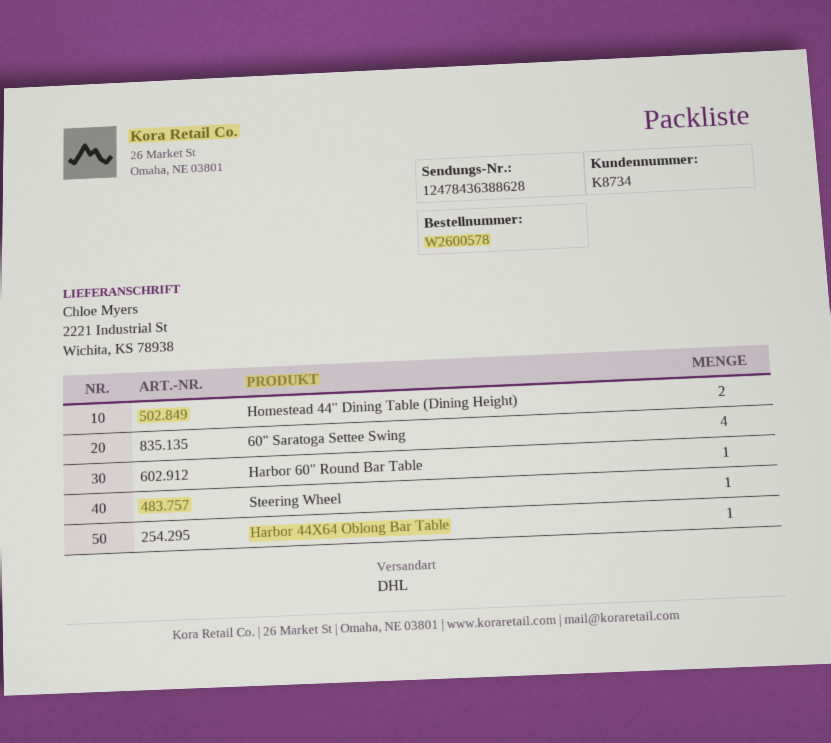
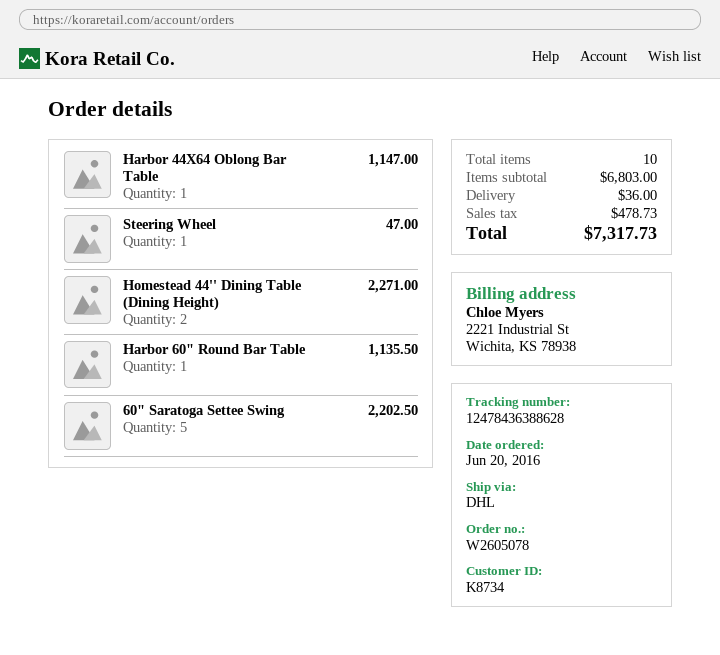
order number: W2600578 -> W2605078
60" Saratoga Settee Swing: 4 -> 5

